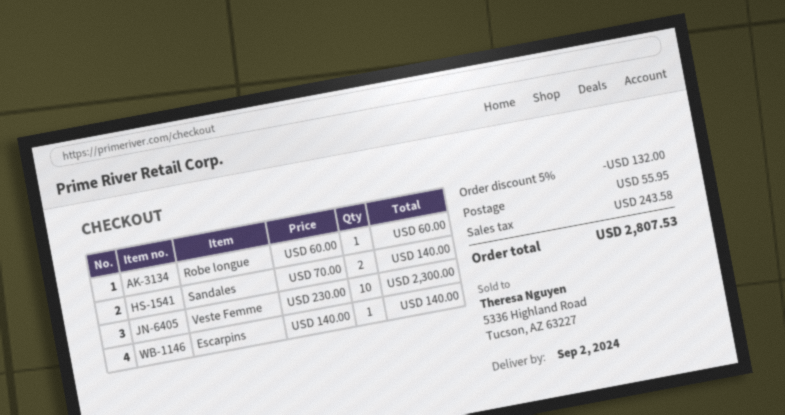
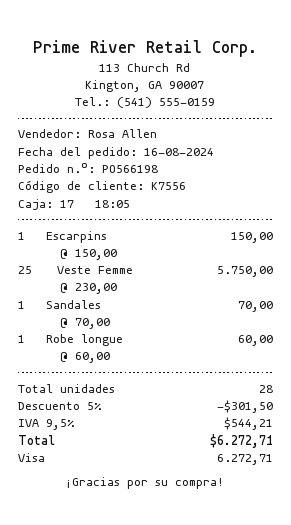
Sandales: 2 x 70.00 = 140.00 -> 1 x 70.00 = 70.00
Veste Femme: 10 x 230.00 = 2300.00 -> 25 x 230.00 = 5750.00
Escarpins: 1 x 140.00 = 140.00 -> 1 x 150.00 = 150.00
discount: 5% = 132.00 -> 5% = 301.50
shipping: 55.95 -> none
tax: 243.58 -> 544.21
total: 2807.53 -> 6272.71

